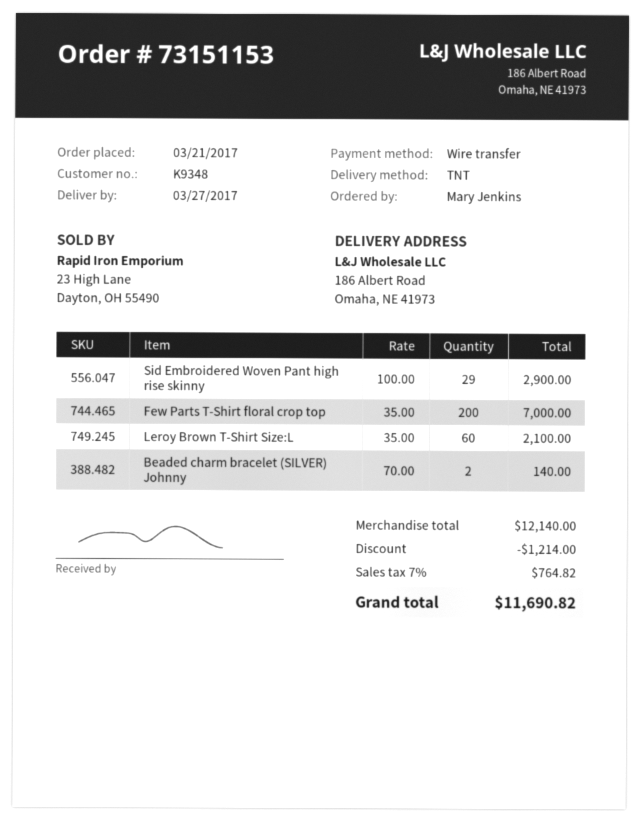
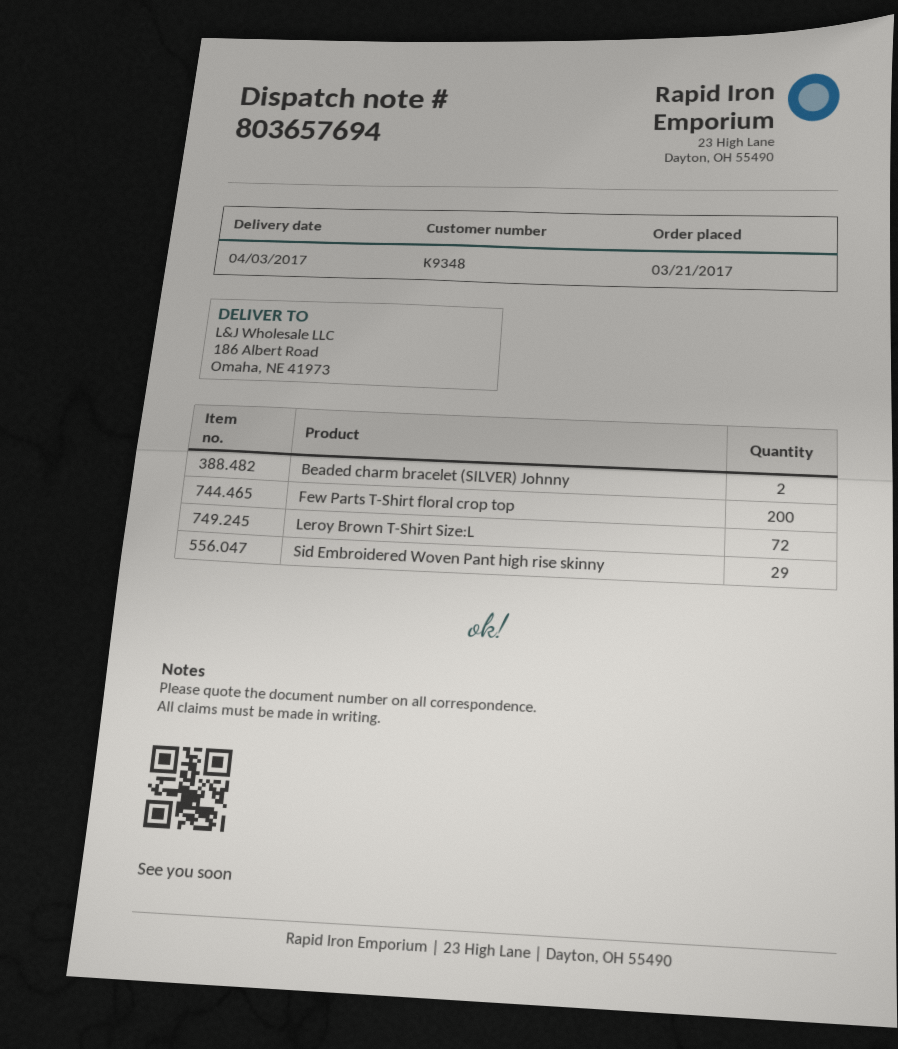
delivery date: 2017-03-27 -> 2017-04-03
Leroy Brown T-Shirt Size:L: 60 -> 72

